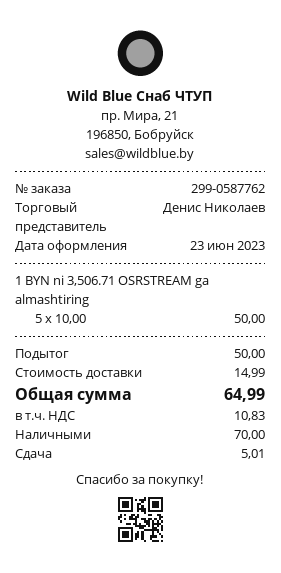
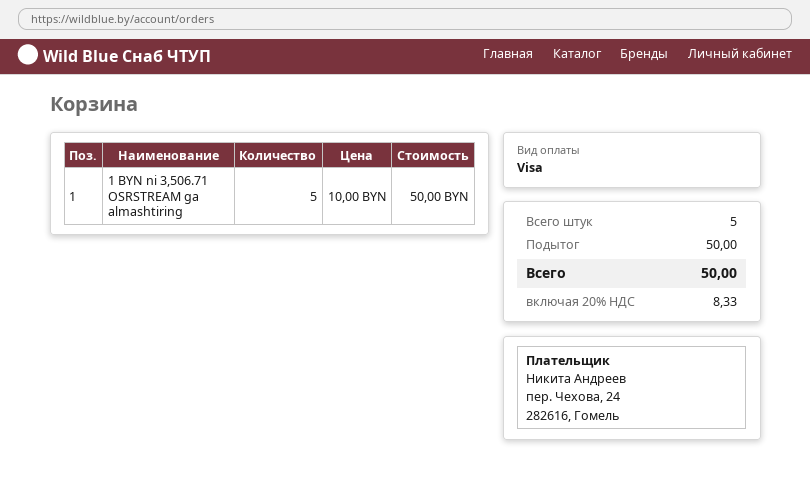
payment method: cash -> Visa
shipping: 14.99 -> none
tax: 10.83 -> 8.33
total: 64.99 -> 50.00

